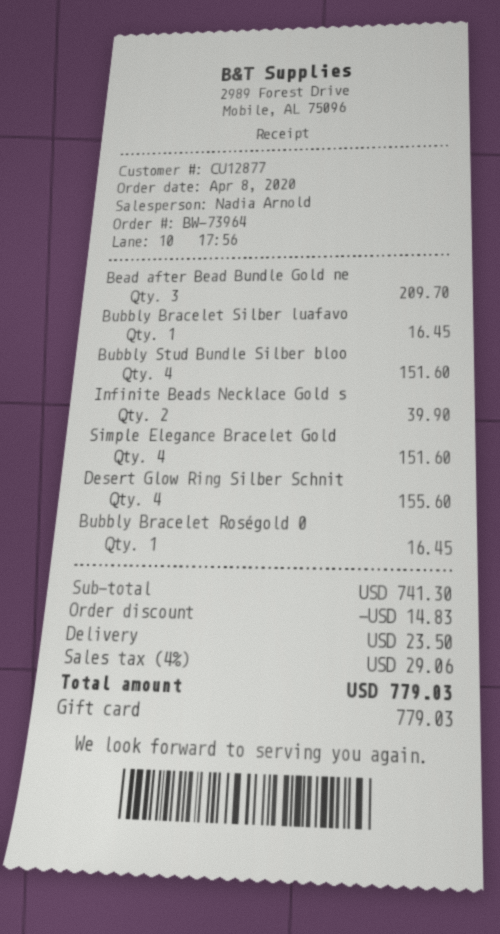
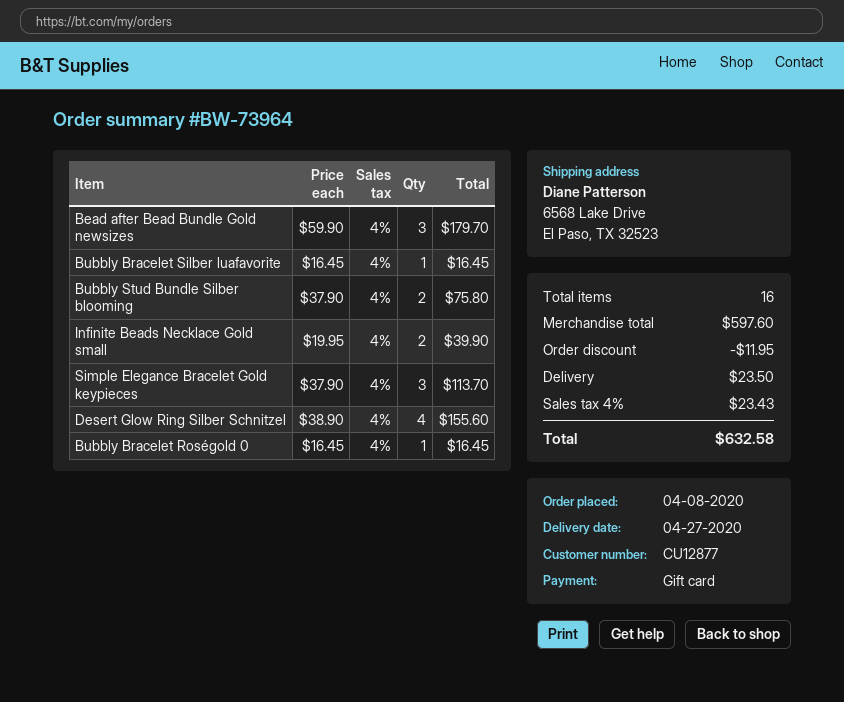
Bead after Bead Bundle Gold ne: 3 for 209.70 -> 3 for 179.70
Bubbly Stud Bundle Silber bloo: 4 for 151.60 -> 2 for 75.80
Simple Elegance Bracelet Gold: 4 for 151.60 -> 3 for 113.70
subtotal: 741.30 -> 597.60
discount: 14.83 -> 11.95
tax: 4% = 29.06 -> 4% = 23.43
total: 779.03 -> 632.58

